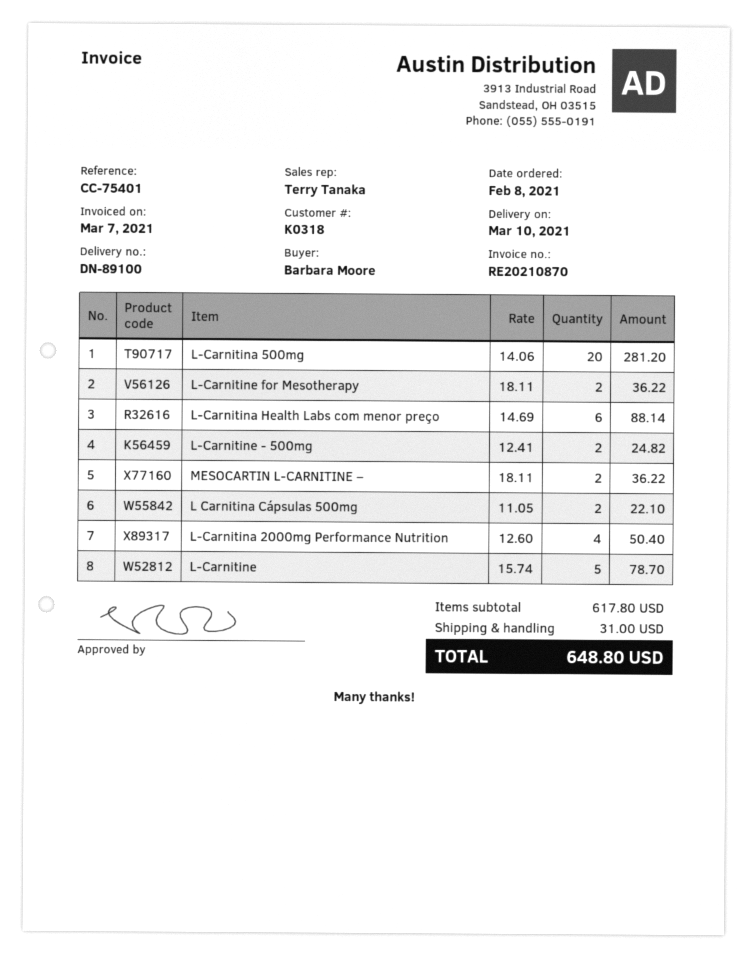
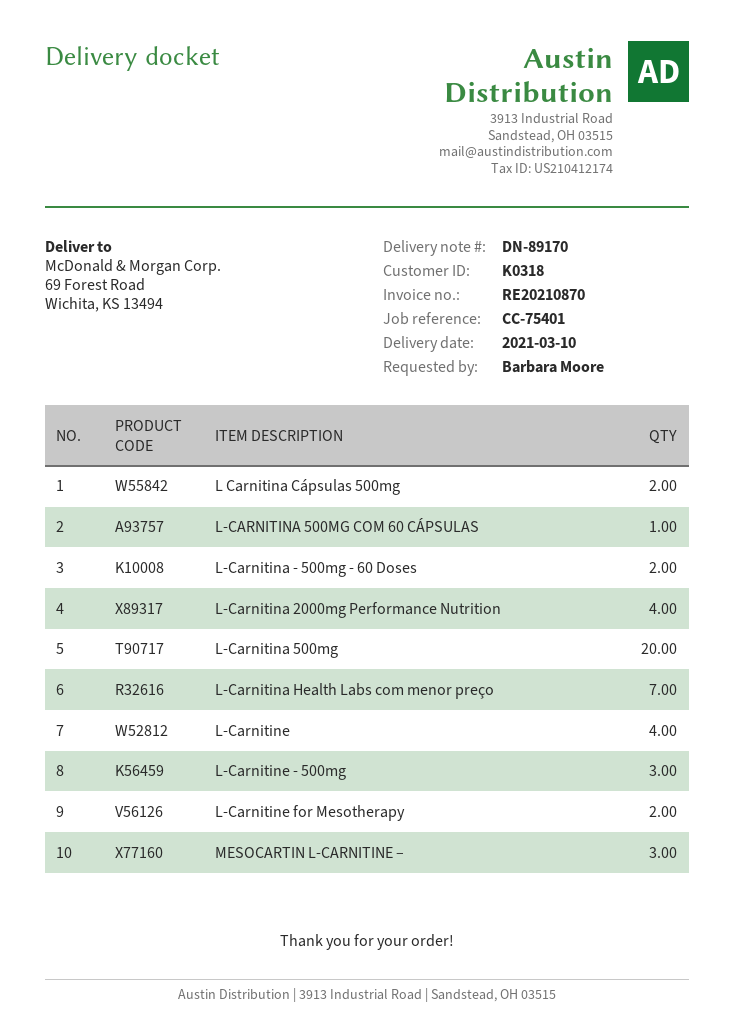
delivery note number: DN-89100 -> DN-89170
L-Carnitina Health Labs com menor preço: 6 -> 7
L-Carnitine - 500mg: 2 -> 3
MESOCARTIN L-CARNITINE –: 2 -> 3
L-Carnitine: 5 -> 4
L-CARNITINA 500MG COM 60 CÁPSULAS: none -> 1
L-Carnitina - 500mg - 60 Doses: none -> 2

